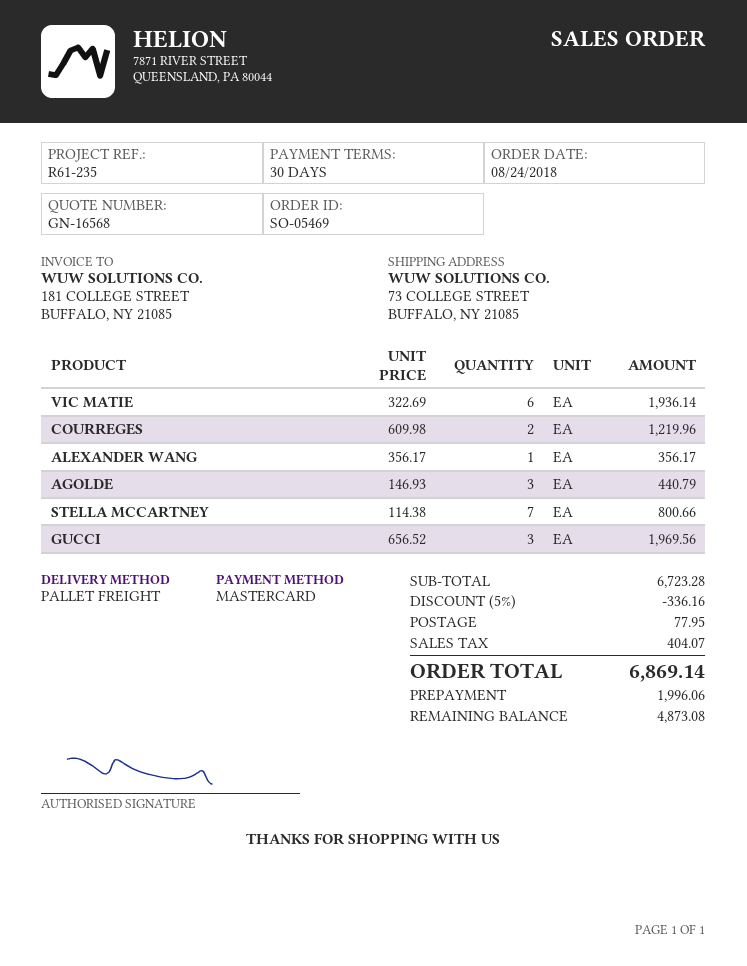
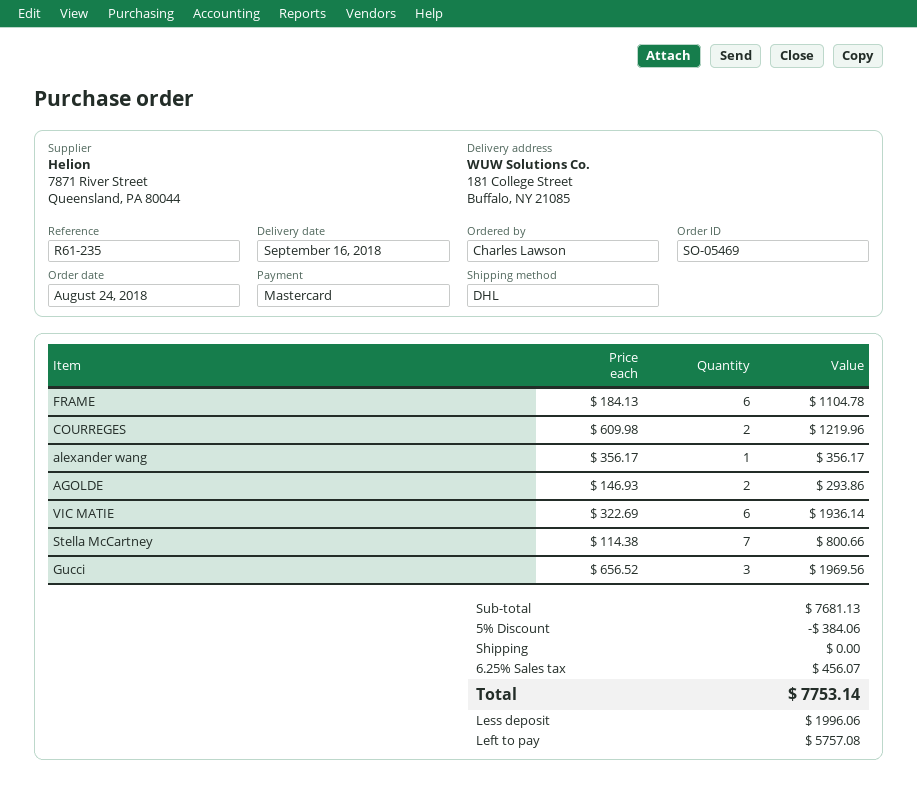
shipping method: pallet freight -> DHL
ship to: 73 COLLEGE STREET, BUFFALO, NY 21085 -> 181 College Street, Buffalo, NY 21085
AGOLDE: 3 x 146.93 = 440.79 -> 2 x 146.93 = 293.86
FRAME: none -> 6 x 184.13 = 1104.78
subtotal: 6723.28 -> 7681.13
discount: 5% = 336.16 -> 5% = 384.06
shipping: 77.95 -> 0.00
tax: 404.07 -> 456.07
total: 6869.14 -> 7753.14
balance: 4873.08 -> 5757.08

